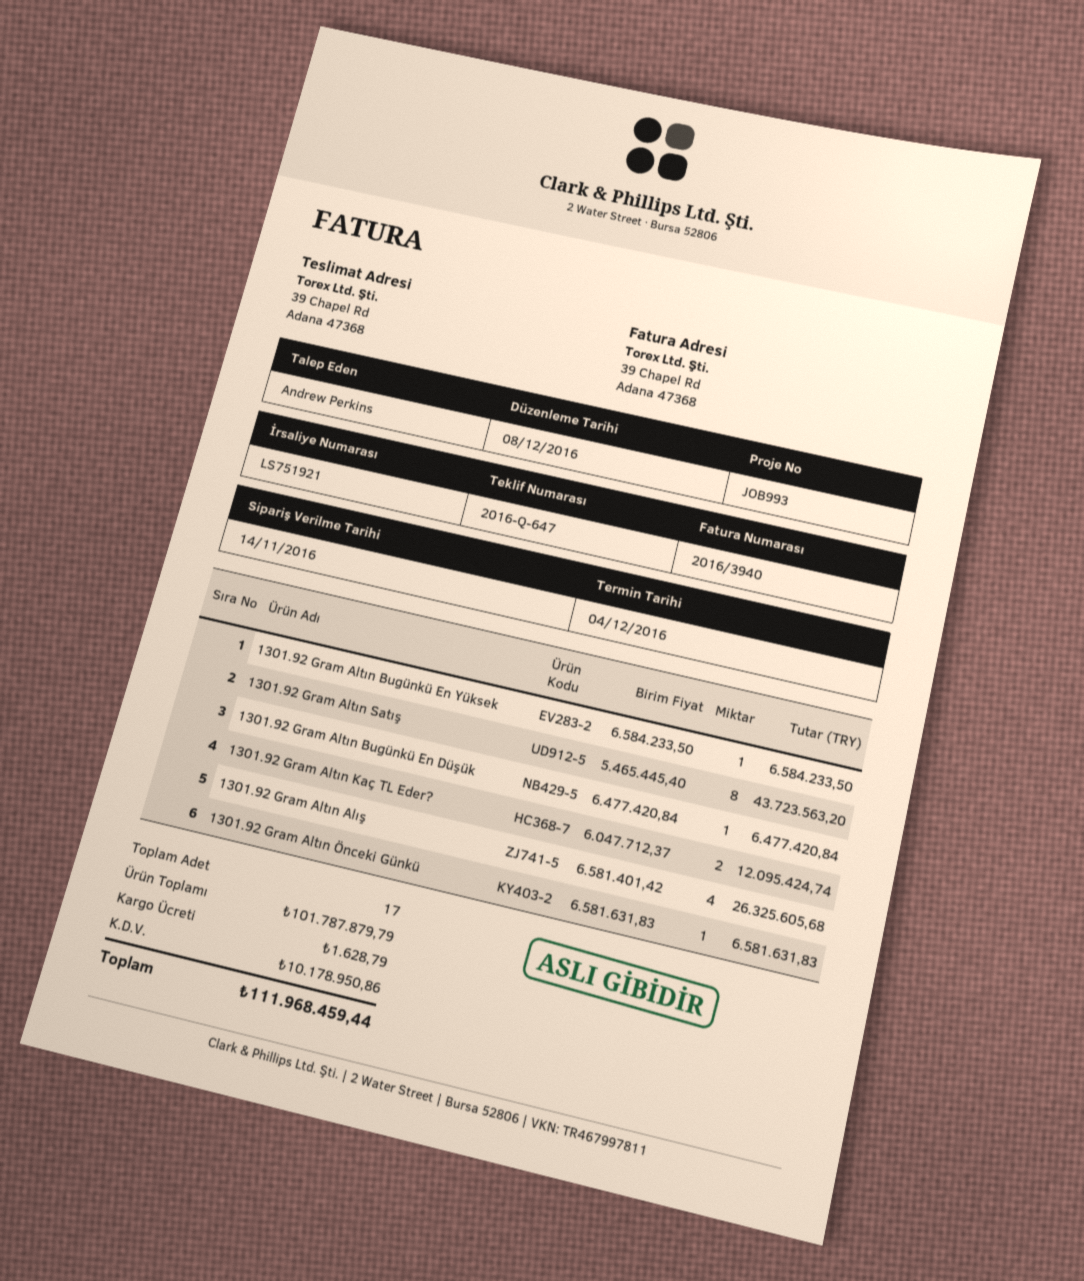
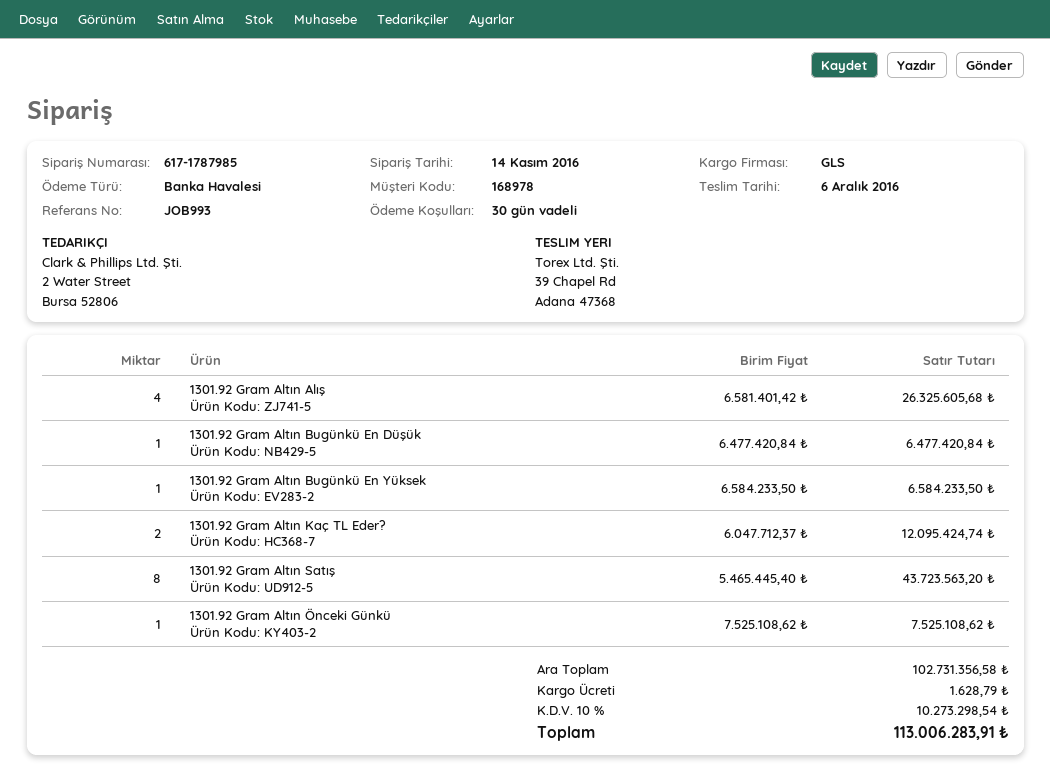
delivery date: 2016-12-04 -> 2016-12-06
1301.92 Gram Altın Önceki Günkü: 1 x 6581631.83 = 6581631.83 -> 1 x 7525108.62 = 7525108.62
subtotal: 101787879.79 -> 102731356.58
tax: 10178950.86 -> 10273298.54
total: 111968459.44 -> 113006283.91

